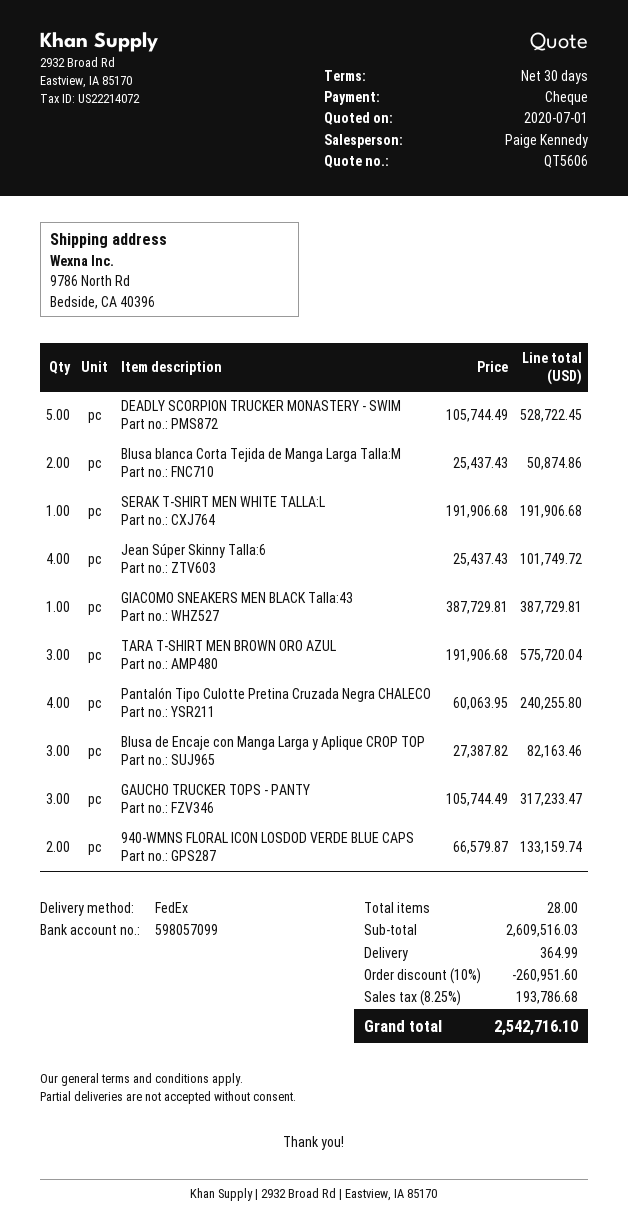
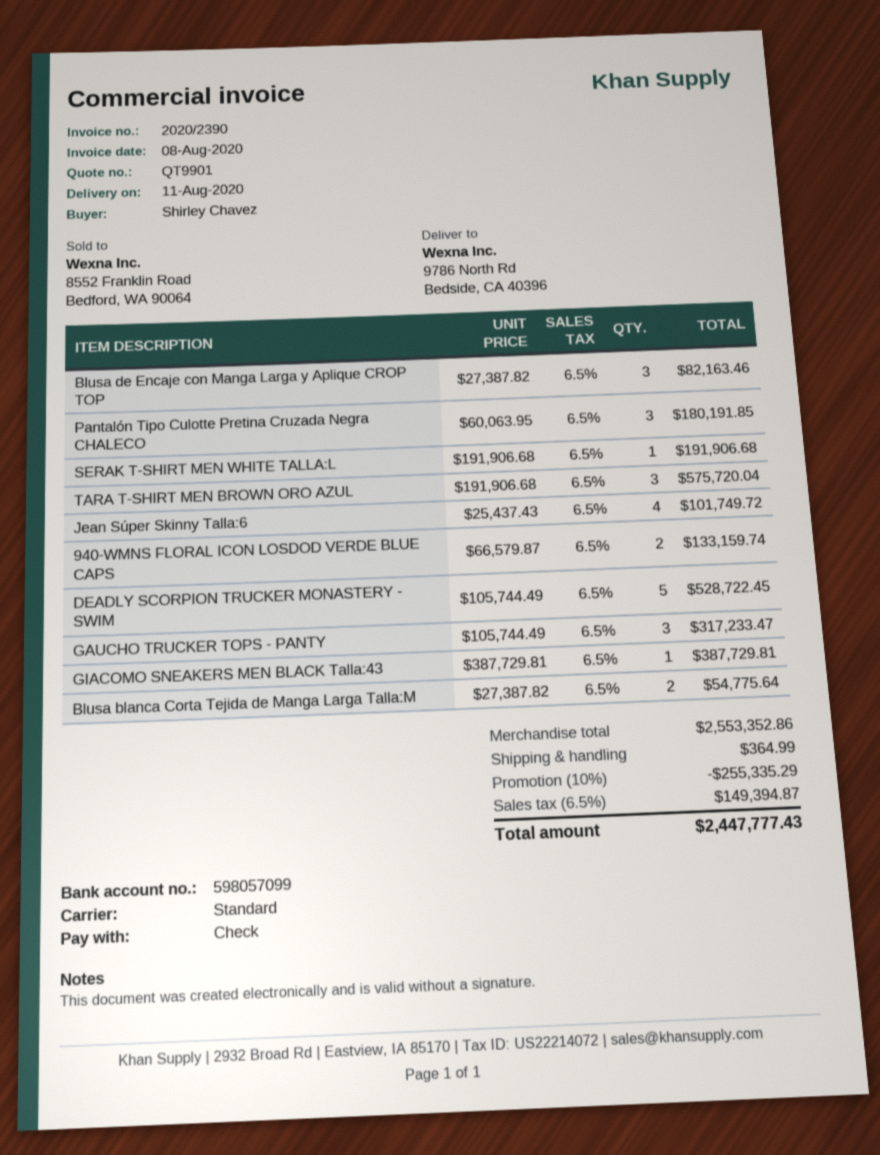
quote number: QT5606 -> QT9901
shipping method: FedEx -> standard
Blusa blanca Corta Tejida de Manga Larga Talla:M: 2 x 25437.43 = 50874.86 -> 2 x 27387.82 = 54775.64
Pantalón Tipo Culotte Pretina Cruzada Negra CHALECO: 4 x 60063.95 = 240255.80 -> 3 x 60063.95 = 180191.85
subtotal: 2609516.03 -> 2553352.86
discount: 10% = 260951.60 -> 10% = 255335.29
tax: 8.25% = 193786.68 -> 6.5% = 149394.87
total: 2542716.10 -> 2447777.43

